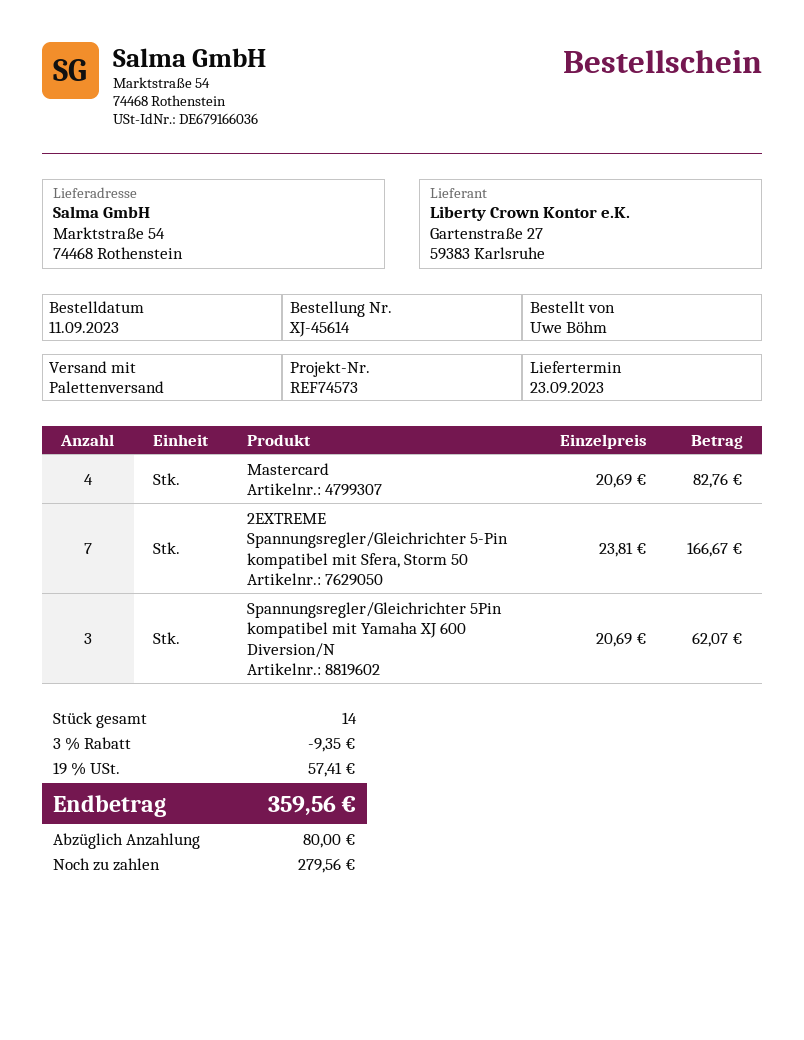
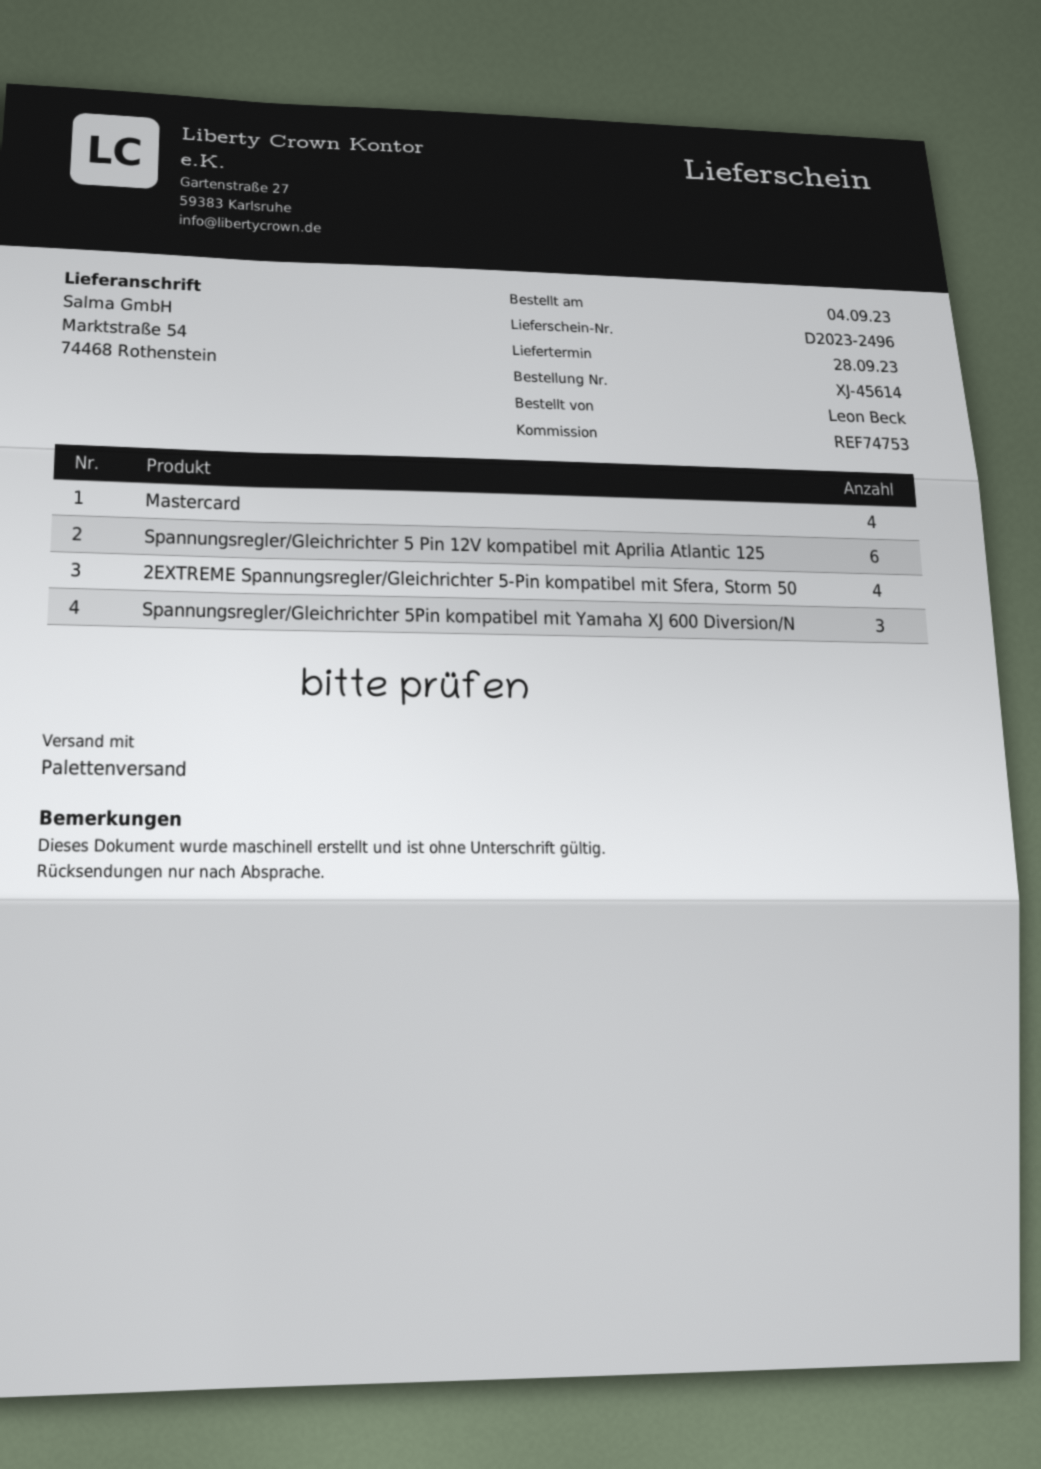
order date: 2023-09-11 -> 2023-09-04
delivery date: 2023-09-23 -> 2023-09-28
reference: REF74573 -> REF74753
ordered by: Uwe Böhm -> Leon Beck
2EXTREME Spannungsregler/Gleichrichter 5-Pin kompatibel mit Sfera, Storm 50: 7 -> 4
Spannungsregler/Gleichrichter 5 Pin 12V kompatibel mit Aprilia Atlantic 125: none -> 6

